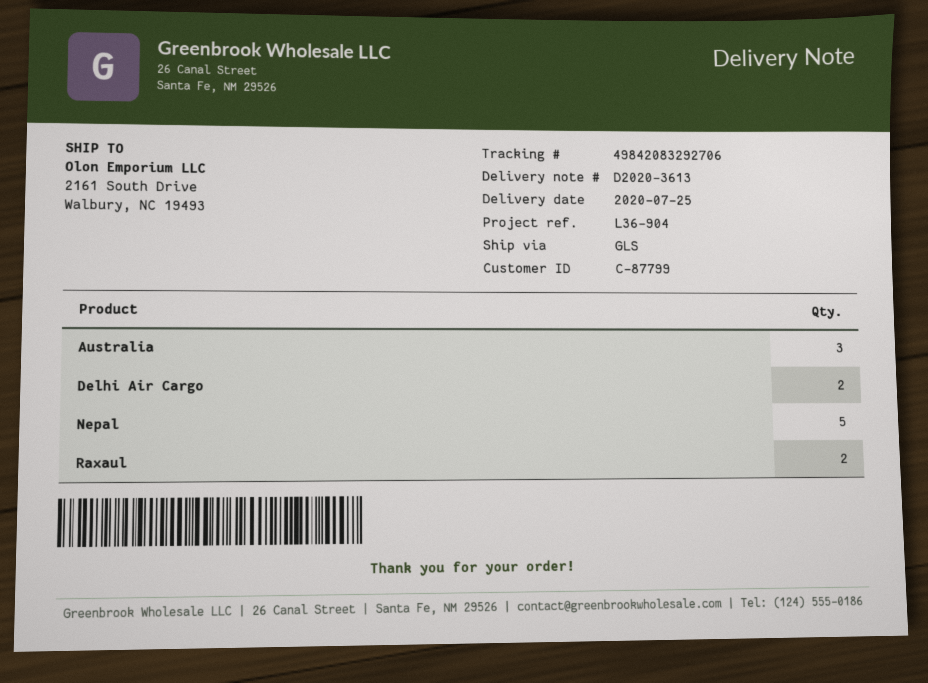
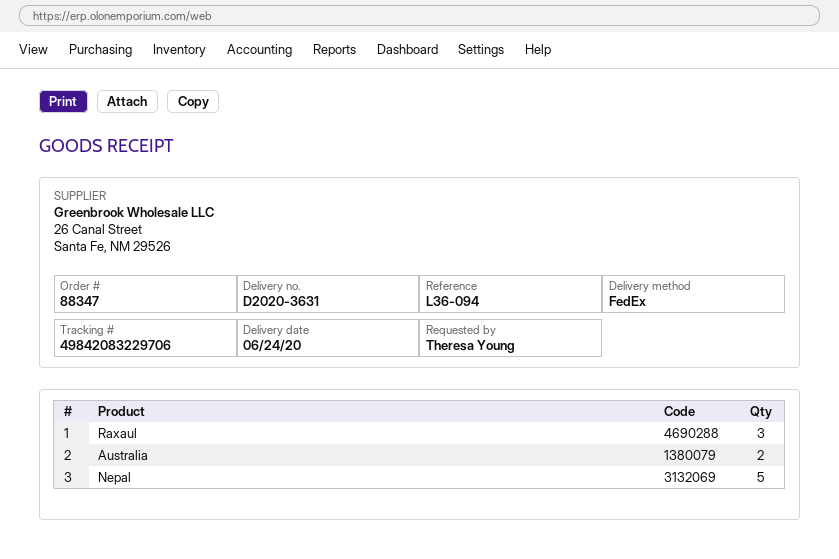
delivery note number: D2020-3613 -> D2020-3631
delivery date: 2020-07-25 -> 2020-06-24
reference: L36-904 -> L36-094
shipping method: GLS -> FedEx
tracking number: 49842083292706 -> 49842083229706
Australia: 3 -> 2
Delhi Air Cargo: 2 -> none
Raxaul: 2 -> 3

